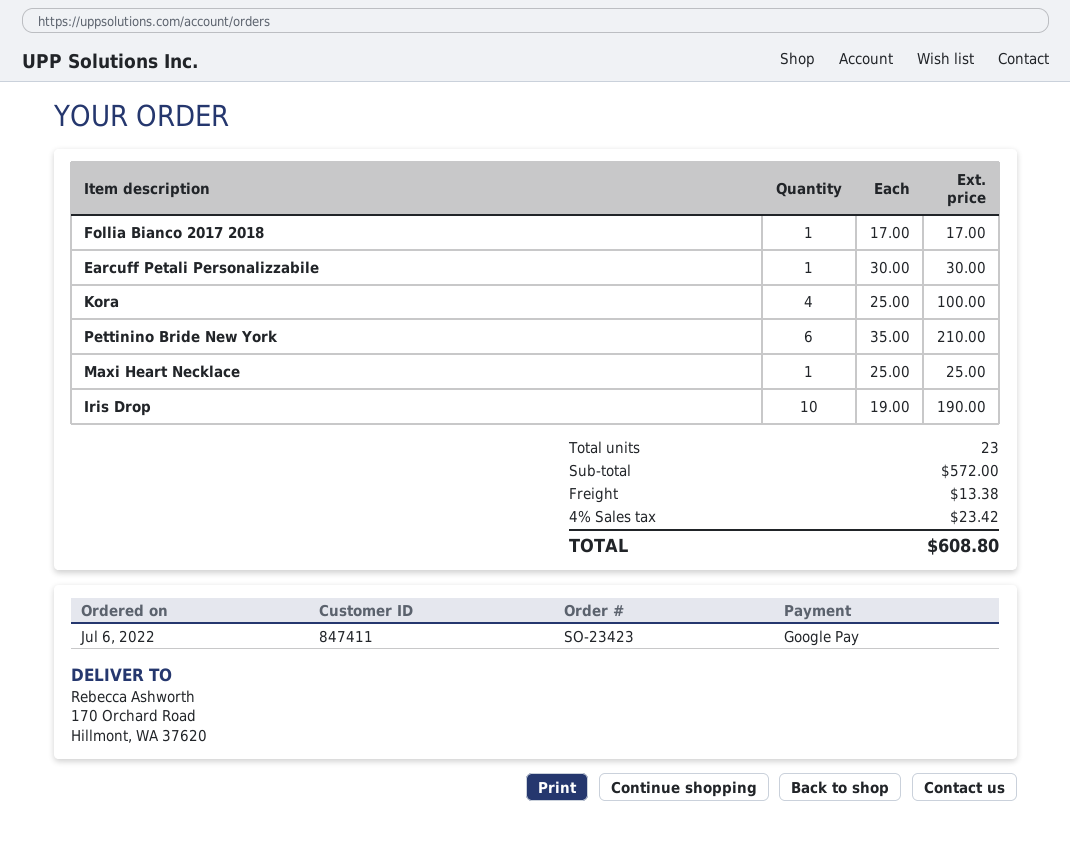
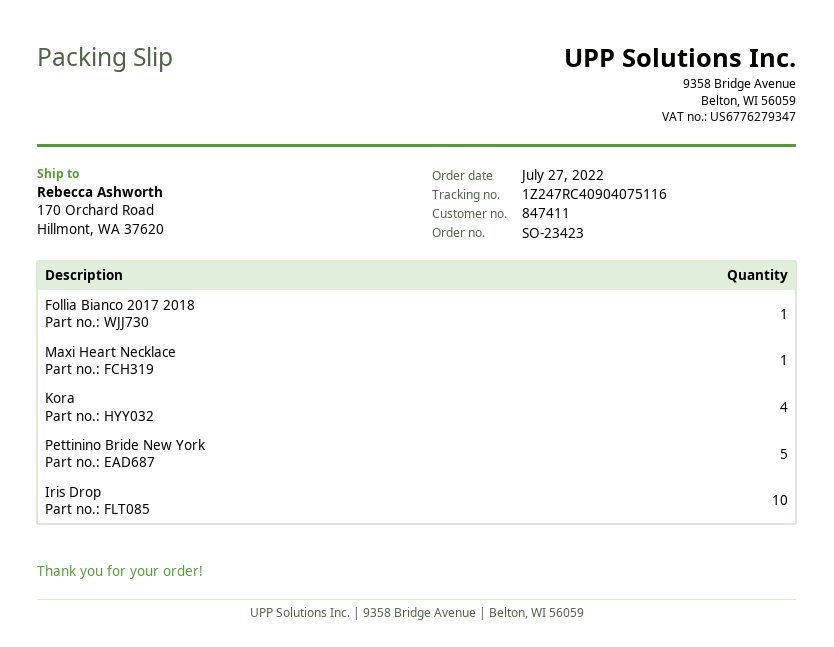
order date: 2022-07-06 -> 2022-07-27
Earcuff Petali Personalizzabile: 1 -> none
Pettinino Bride New York: 6 -> 5

